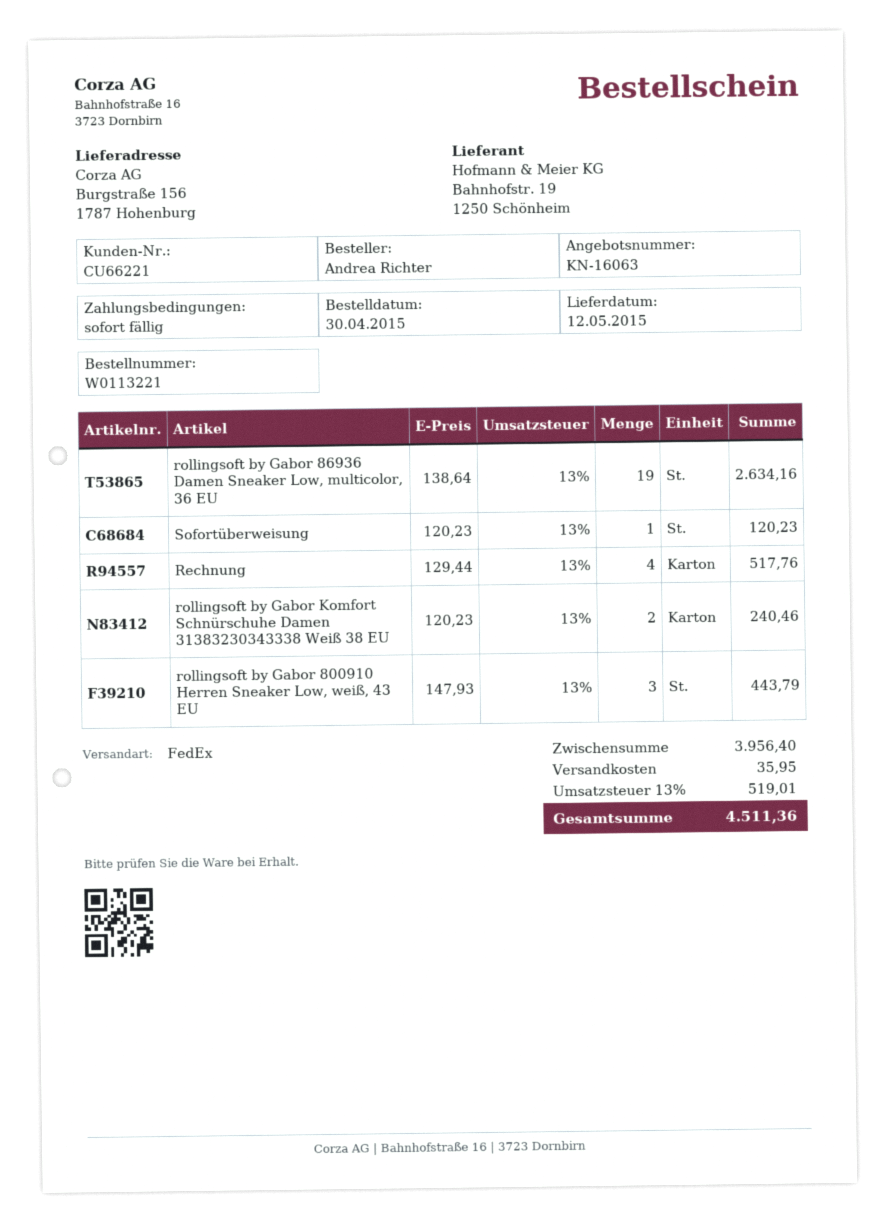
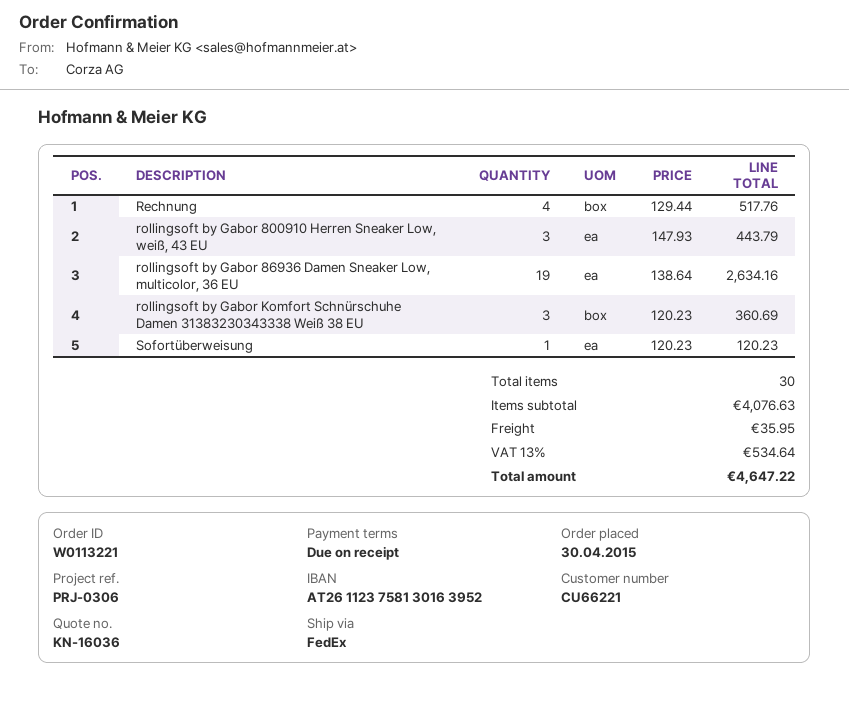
quote number: KN-16063 -> KN-16036
rollingsoft by Gabor Komfort Schnürschuhe Damen 31383230343338 Weiß 38 EU: 2 x 120.23 = 240.46 -> 3 x 120.23 = 360.69
subtotal: 3956.40 -> 4076.63
tax: 13% = 519.01 -> 13% = 534.64
total: 4511.36 -> 4647.22

